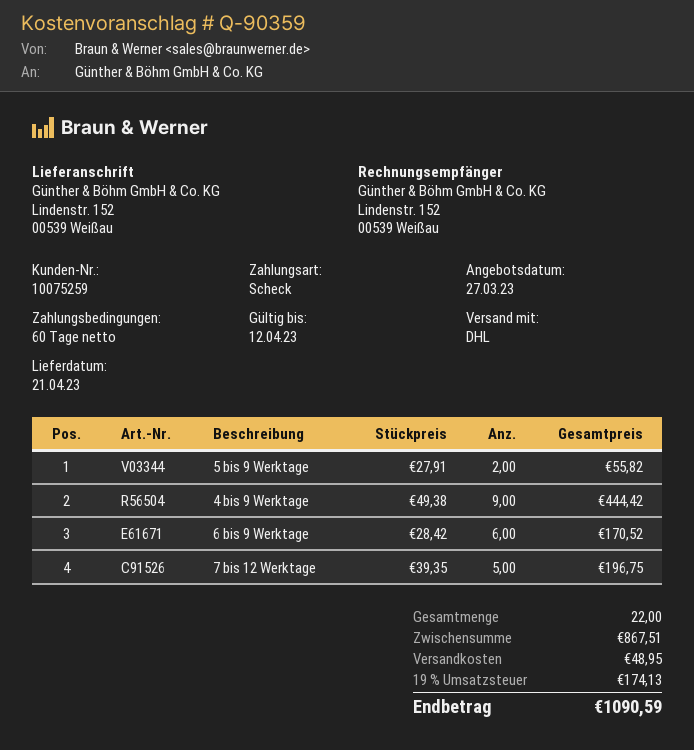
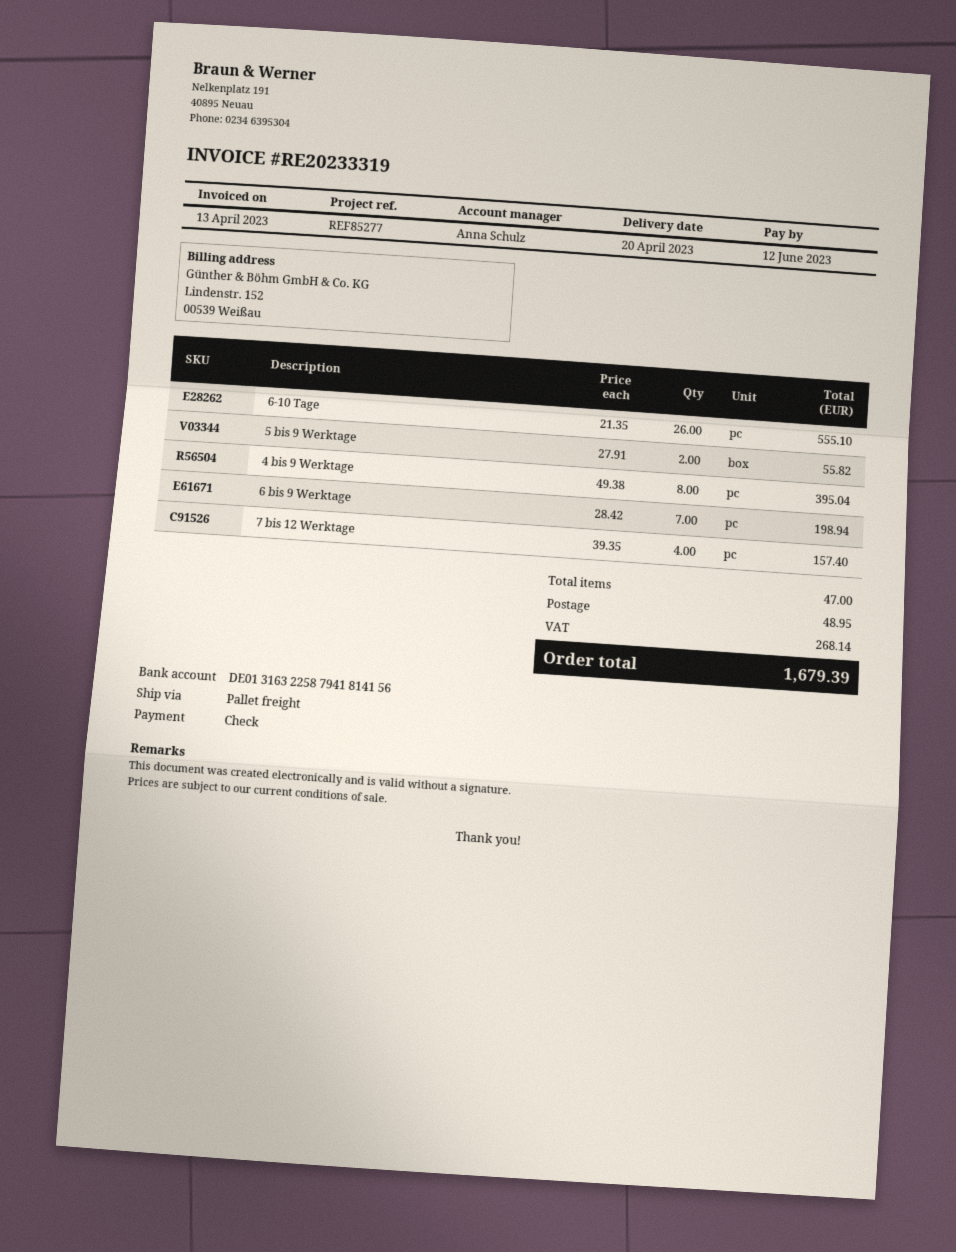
delivery date: 2023-04-21 -> 2023-04-20
shipping method: DHL -> pallet freight
4 bis 9 Werktage: 9 x 49.38 = 444.42 -> 8 x 49.38 = 395.04
6 bis 9 Werktage: 6 x 28.42 = 170.52 -> 7 x 28.42 = 198.94
7 bis 12 Werktage: 5 x 39.35 = 196.75 -> 4 x 39.35 = 157.40
6-10 Tage: none -> 26 x 21.35 = 555.10
total quantity: 22 -> 47
tax: 174.13 -> 268.14
total: 1090.59 -> 1679.39

